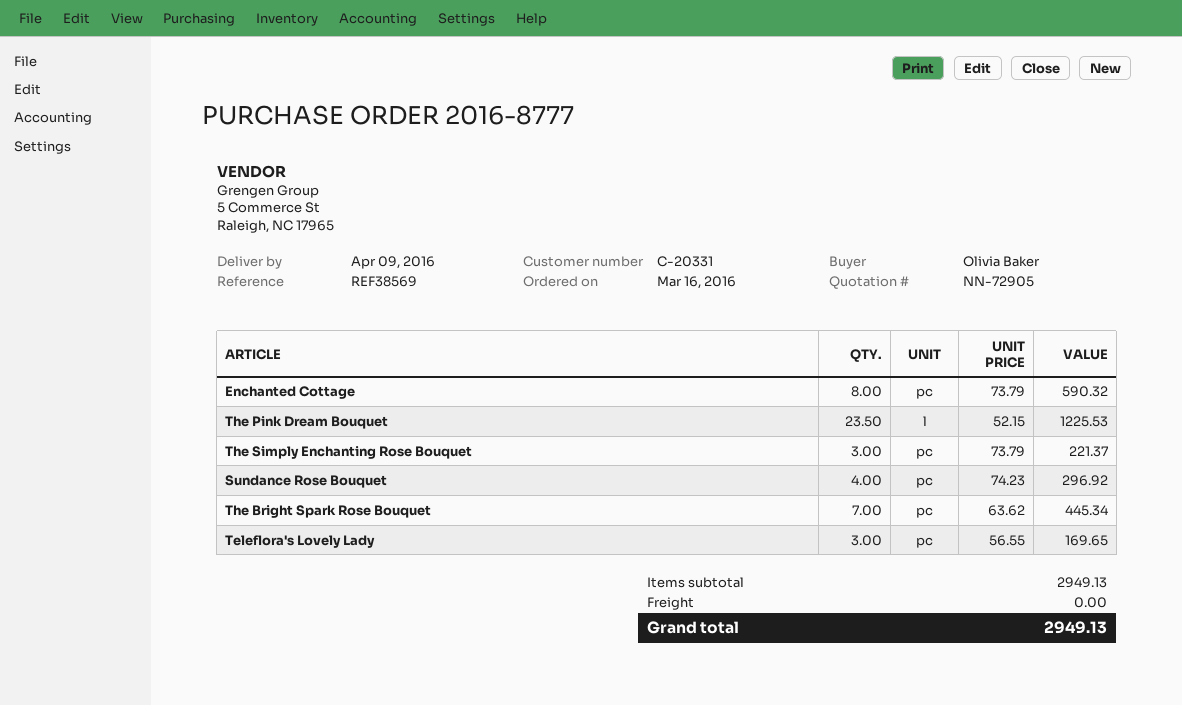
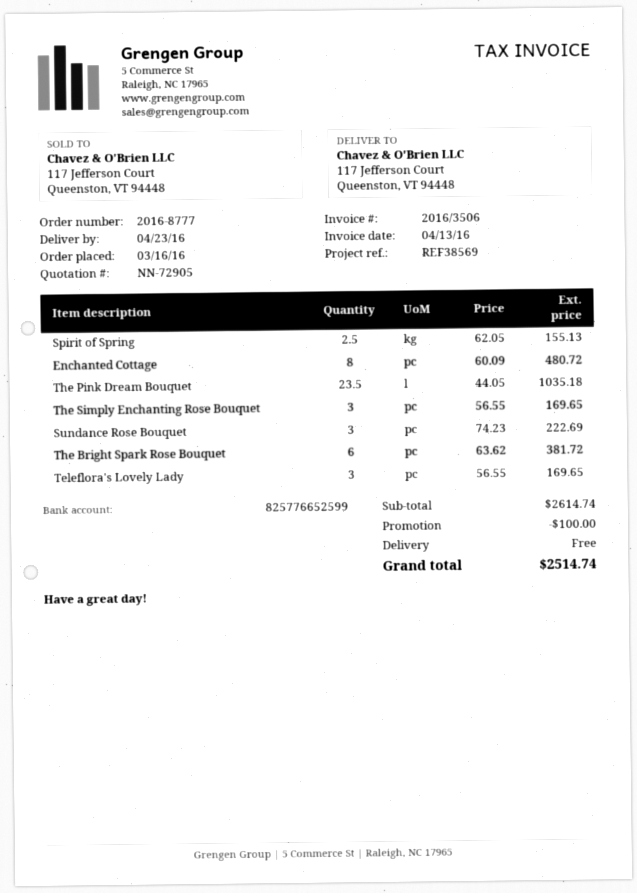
delivery date: 2016-04-09 -> 2016-04-23
Enchanted Cottage: 8 x 73.79 = 590.32 -> 8 x 60.09 = 480.72
The Pink Dream Bouquet: 23.5 x 52.15 = 1225.53 -> 23.5 x 44.05 = 1035.18
The Simply Enchanting Rose Bouquet: 3 x 73.79 = 221.37 -> 3 x 56.55 = 169.65
Sundance Rose Bouquet: 4 x 74.23 = 296.92 -> 3 x 74.23 = 222.69
The Bright Spark Rose Bouquet: 7 x 63.62 = 445.34 -> 6 x 63.62 = 381.72
Spirit of Spring: none -> 2.5 x 62.05 = 155.13
subtotal: 2949.13 -> 2614.74
discount: none -> 100.00
total: 2949.13 -> 2514.74

